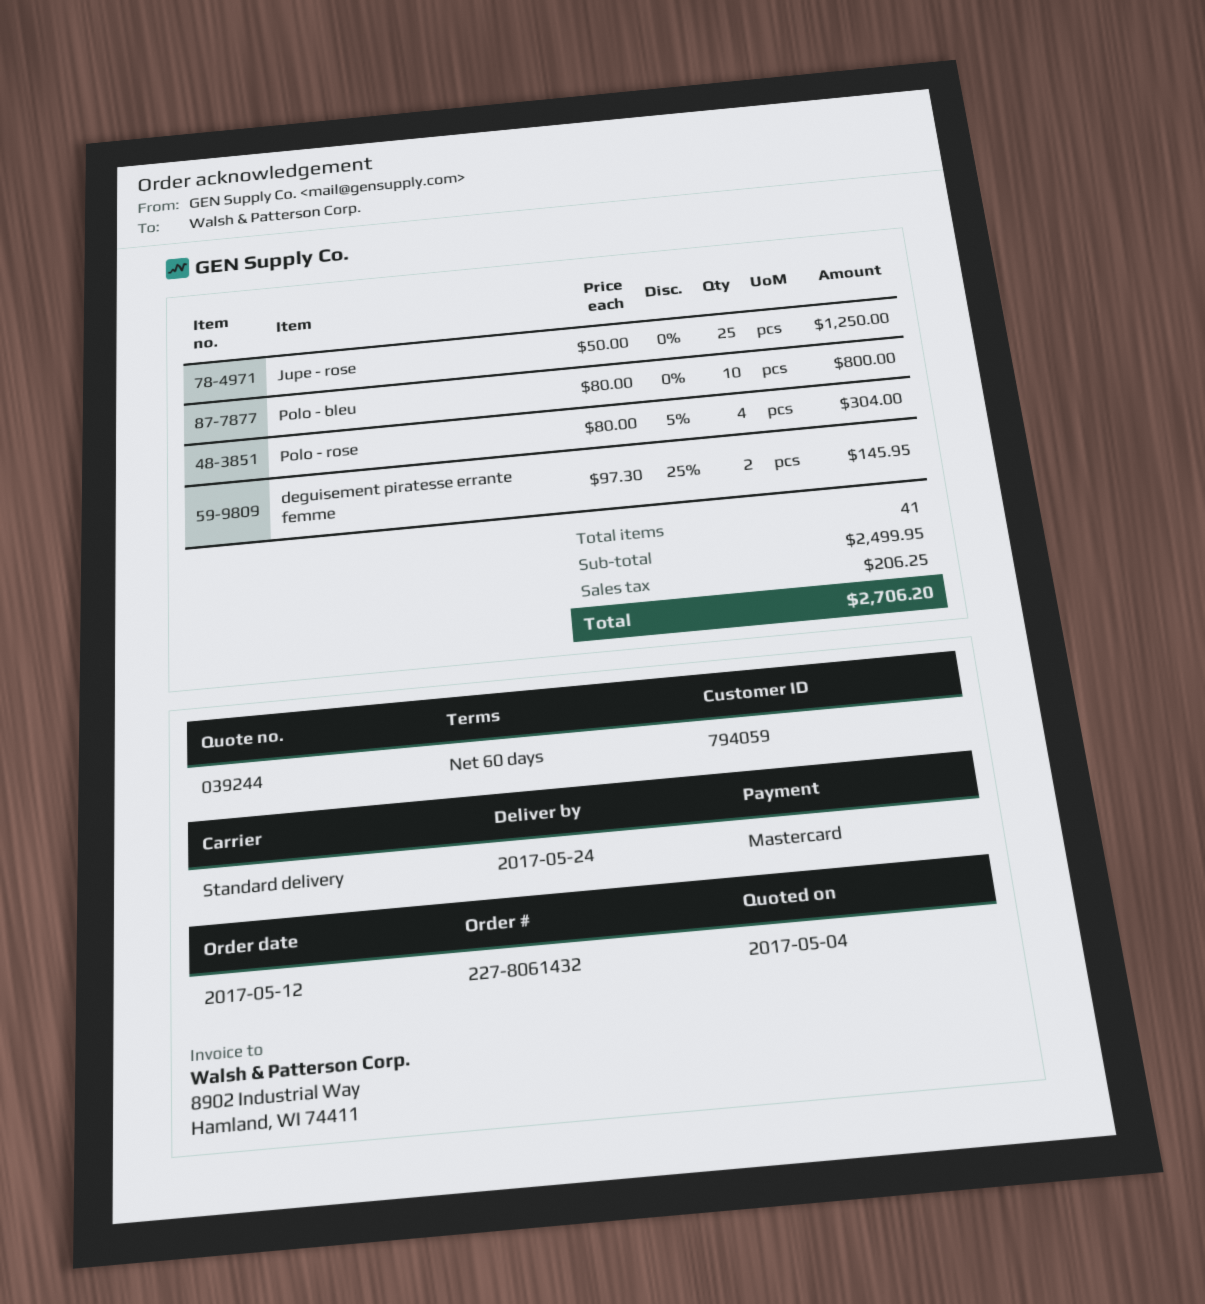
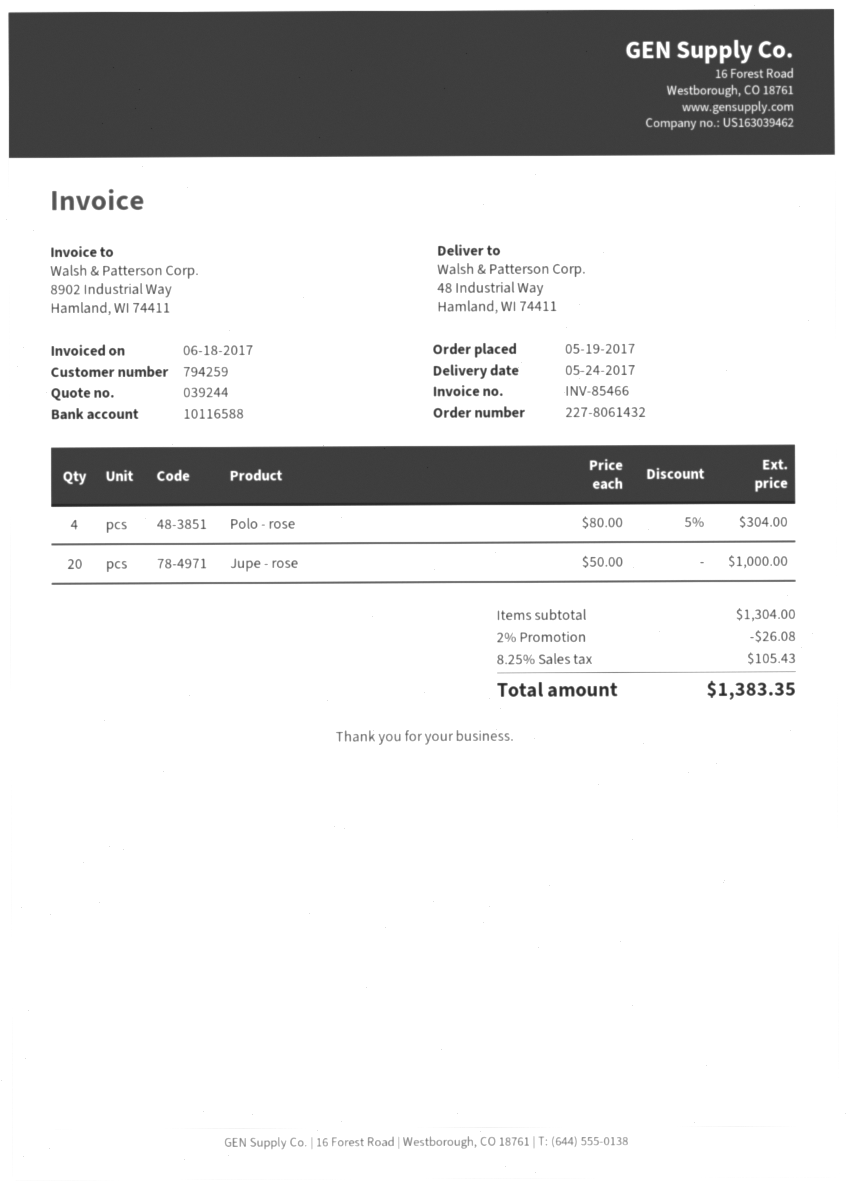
order date: 2017-05-12 -> 2017-05-19
customer number: 794059 -> 794259
Jupe - rose: 25 x 50.00 = 1250.00 -> 20 x 50.00 = 1000.00
Polo - bleu: 10 x 80.00 = 800.00 -> none
deguisement piratesse errante femme: 2 x 97.30 - 25% = 145.95 -> none
subtotal: 2499.95 -> 1304.00
discount: none -> 2% = 26.08
tax: 206.25 -> 105.43
total: 2706.20 -> 1383.35

